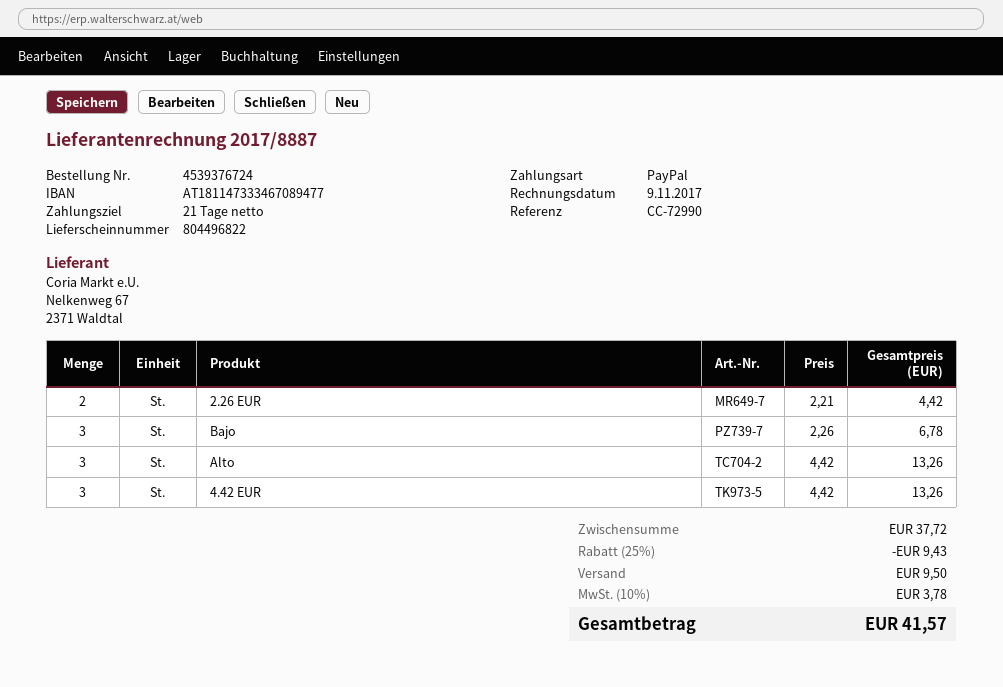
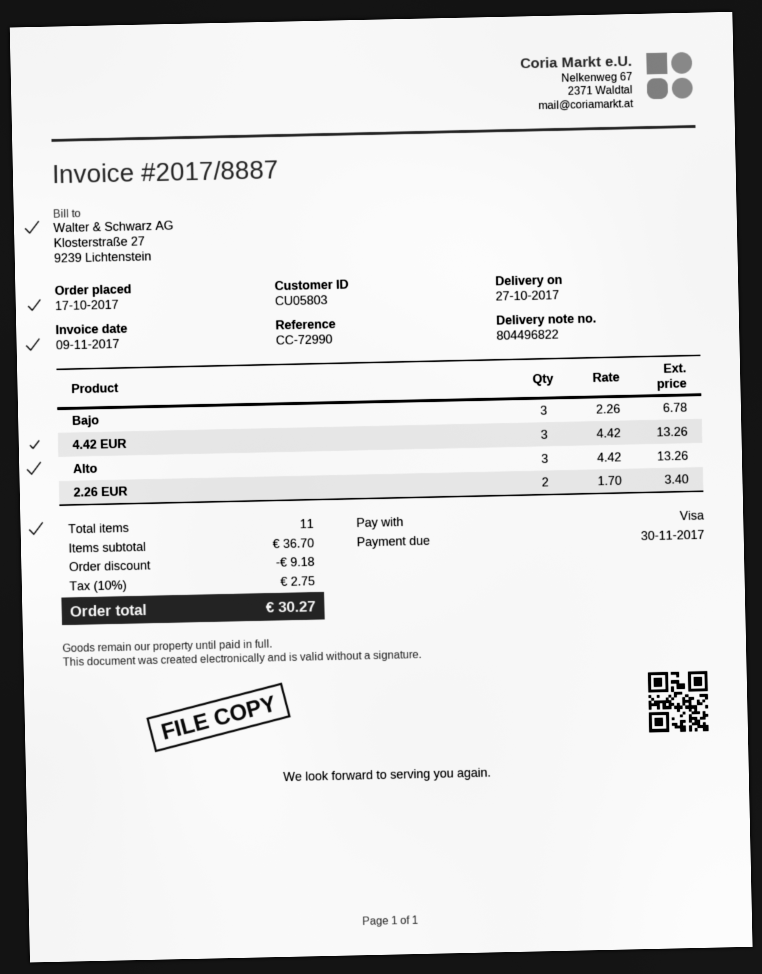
payment method: PayPal -> Visa
2.26 EUR: 2 x 2.21 = 4.42 -> 2 x 1.70 = 3.40
subtotal: 37.72 -> 36.70
discount: 9.43 -> 9.18
shipping: 9.50 -> none
tax: 10% = 3.78 -> 10% = 2.75
total: 41.57 -> 30.27

